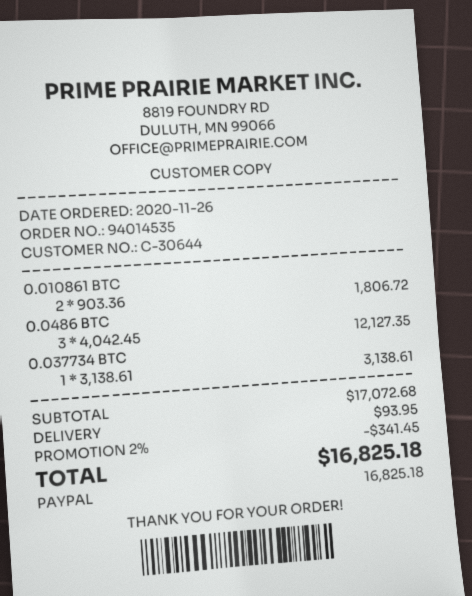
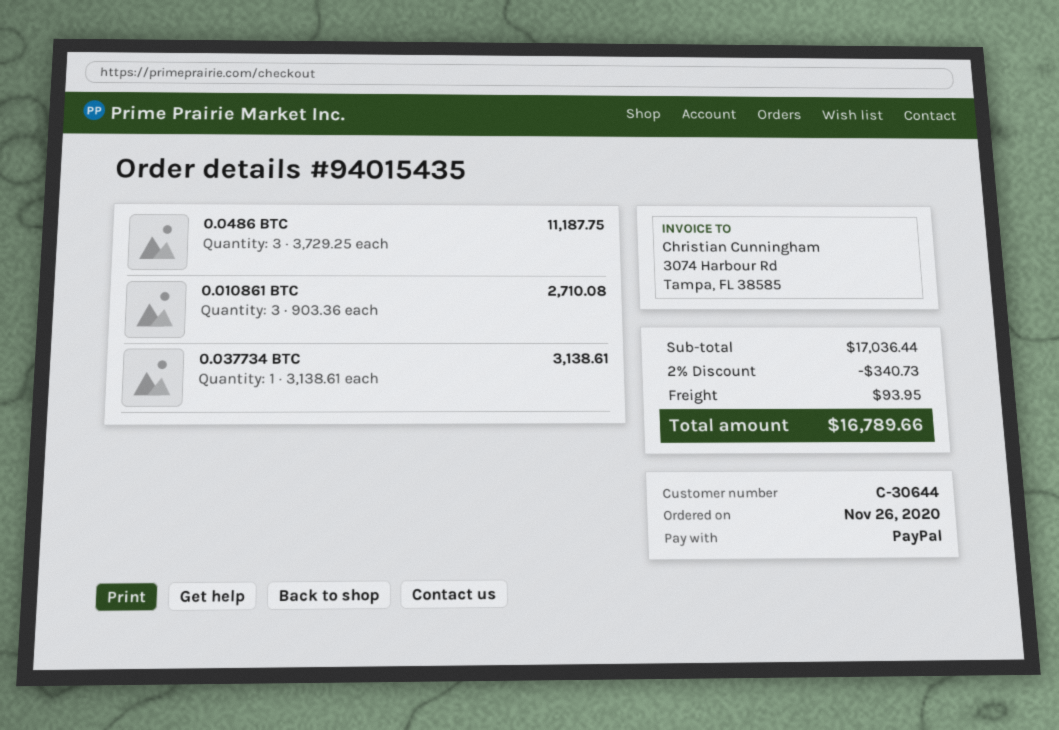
order number: 94014535 -> 94015435
0.010861 BTC: 2 x 903.36 = 1806.72 -> 3 x 903.36 = 2710.08
0.0486 BTC: 3 x 4042.45 = 12127.35 -> 3 x 3729.25 = 11187.75
subtotal: 17072.68 -> 17036.44
discount: 2% = 341.45 -> 2% = 340.73
total: 16825.18 -> 16789.66

